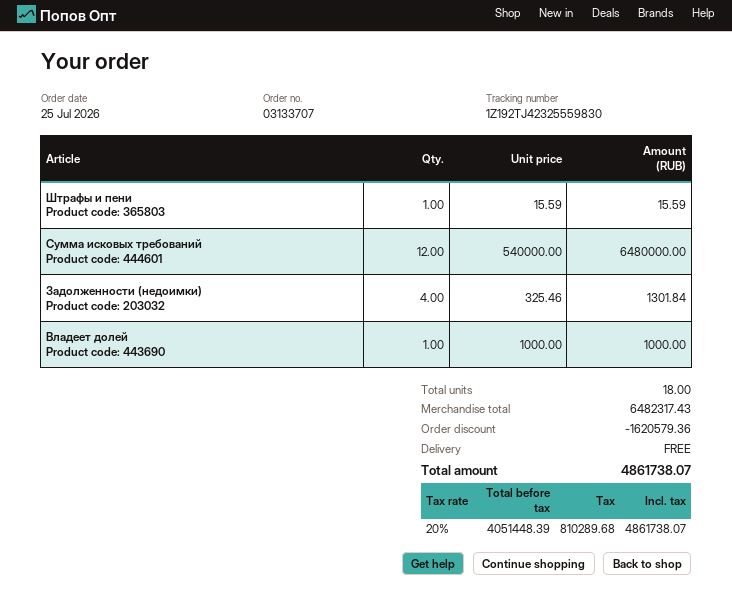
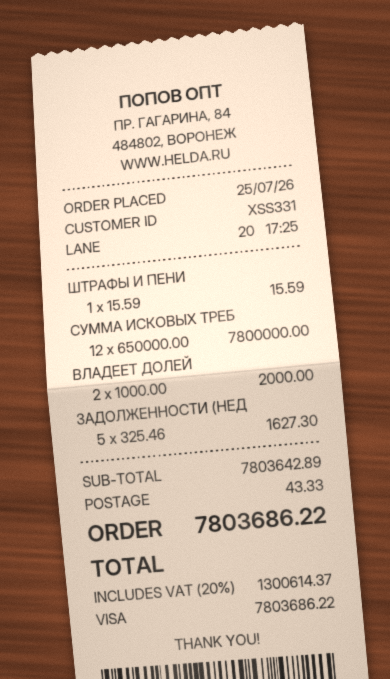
Сумма исковых требований: 12 x 540000.00 = 6480000.00 -> 12 x 650000.00 = 7800000.00
Задолженности (недоимки): 4 x 325.46 = 1301.84 -> 5 x 325.46 = 1627.30
Владеет долей: 1 x 1000.00 = 1000.00 -> 2 x 1000.00 = 2000.00
subtotal: 6482317.43 -> 7803642.89
discount: 1620579.36 -> none
shipping: 0.00 -> 43.33
tax: 20% = 810289.68 -> 20% = 1300614.37
total: 4861738.07 -> 7803686.22

